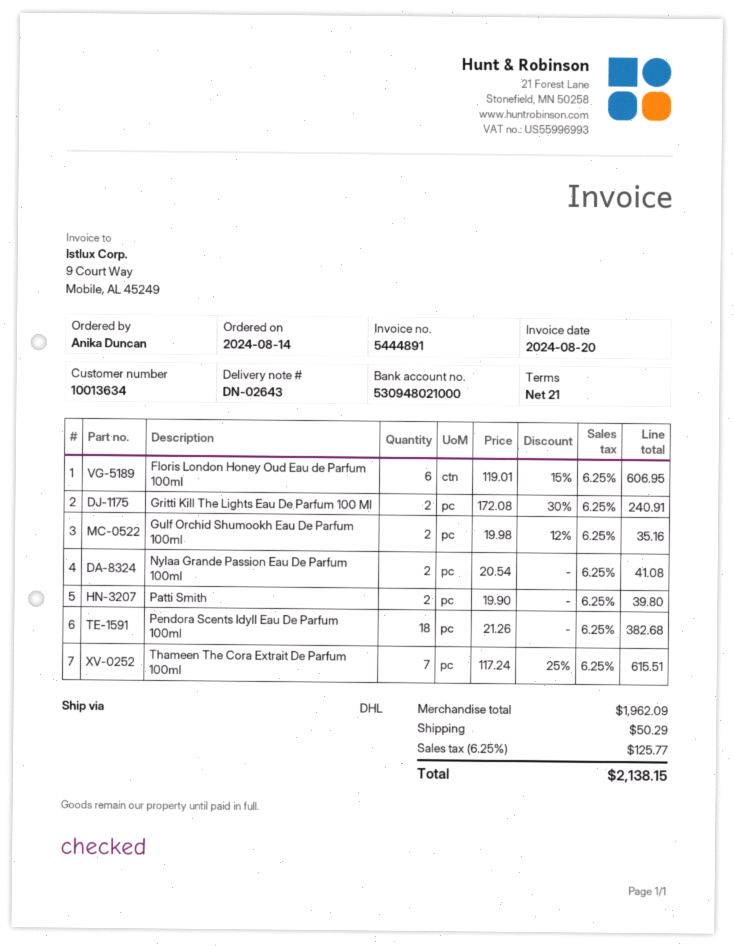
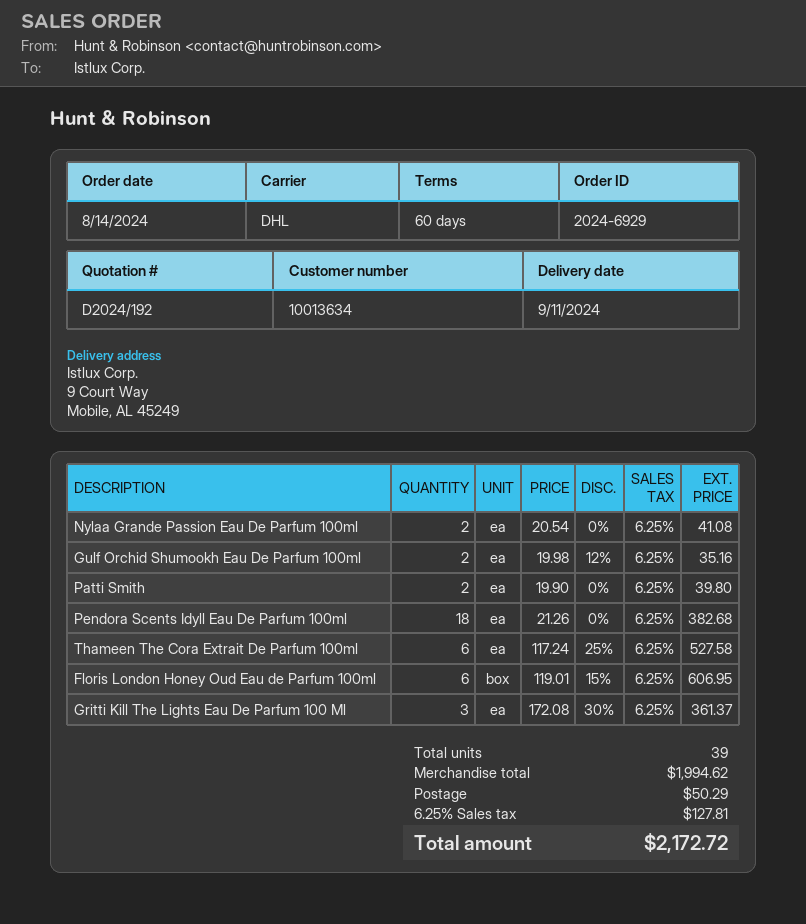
payment terms: 21 days -> 60 days
Gritti Kill The Lights Eau De Parfum 100 Ml: 2 x 172.08 - 30% = 240.91 -> 3 x 172.08 - 30% = 361.37
Thameen The Cora Extrait De Parfum 100ml: 7 x 117.24 - 25% = 615.51 -> 6 x 117.24 - 25% = 527.58
subtotal: 1962.09 -> 1994.62
tax: 6.25% = 125.77 -> 6.25% = 127.81
total: 2138.15 -> 2172.72

